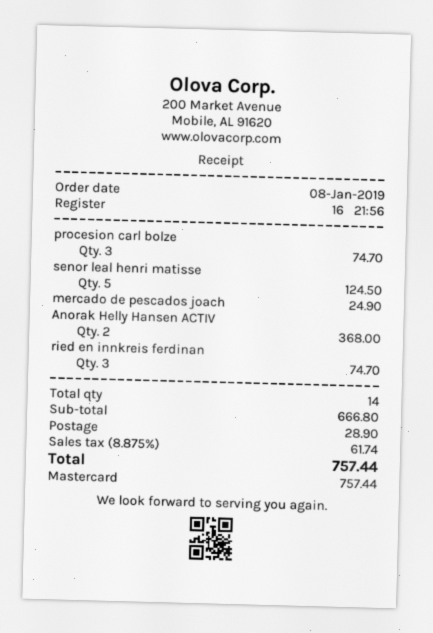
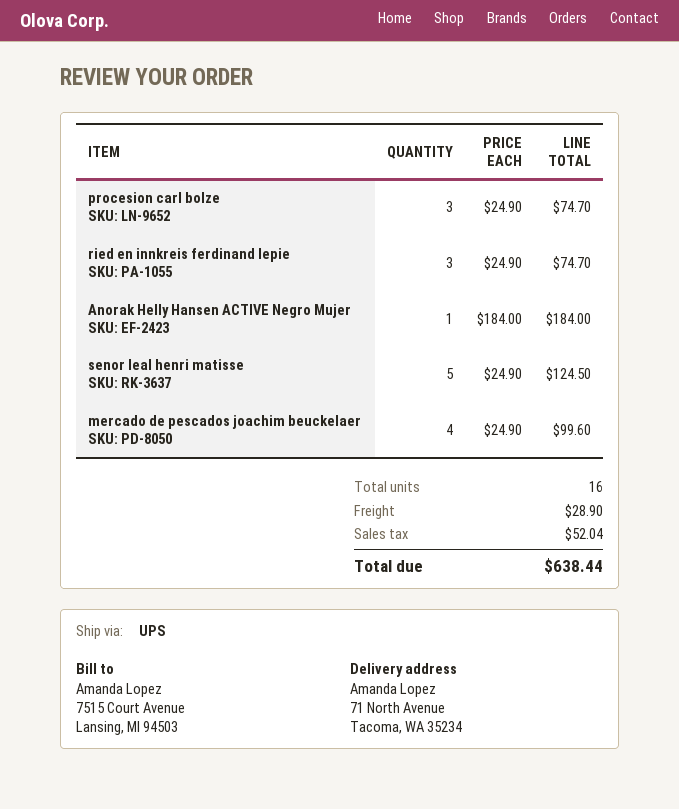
mercado de pescados joach: 1 for 24.90 -> 4 for 99.60
Anorak Helly Hansen ACTIV: 2 for 368.00 -> 1 for 184.00
total quantity: 14 -> 16
tax: 61.74 -> 52.04
total: 757.44 -> 638.44

